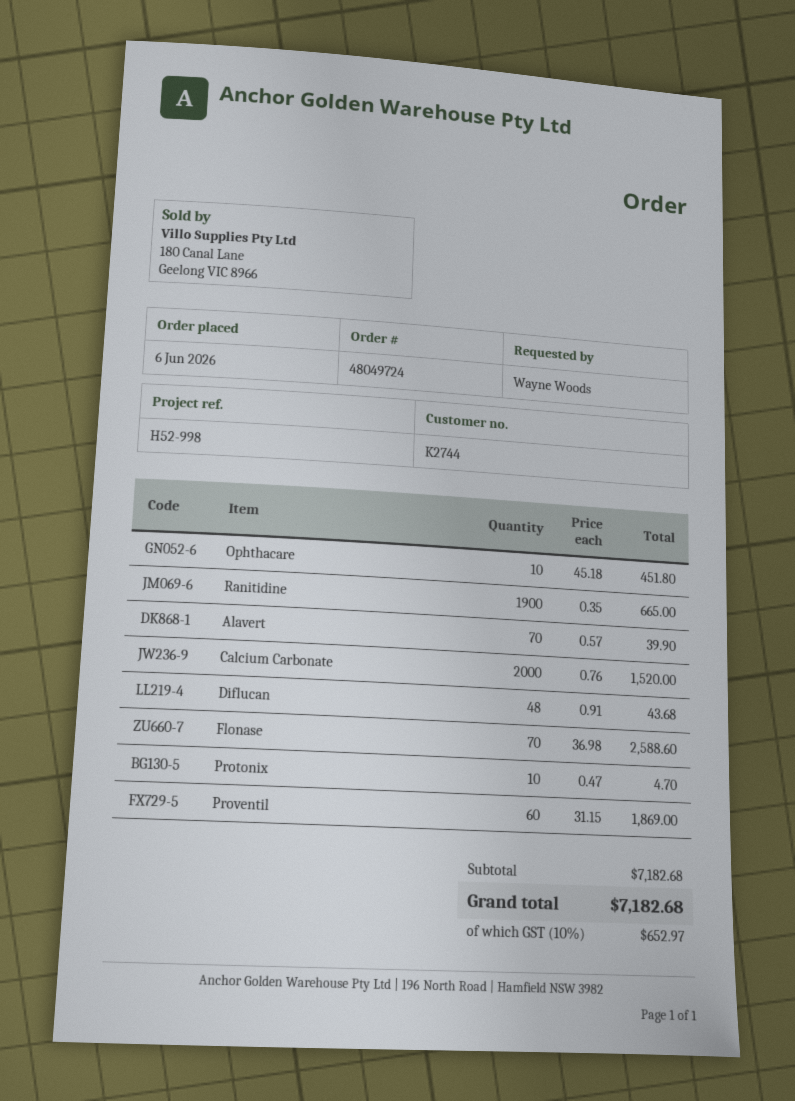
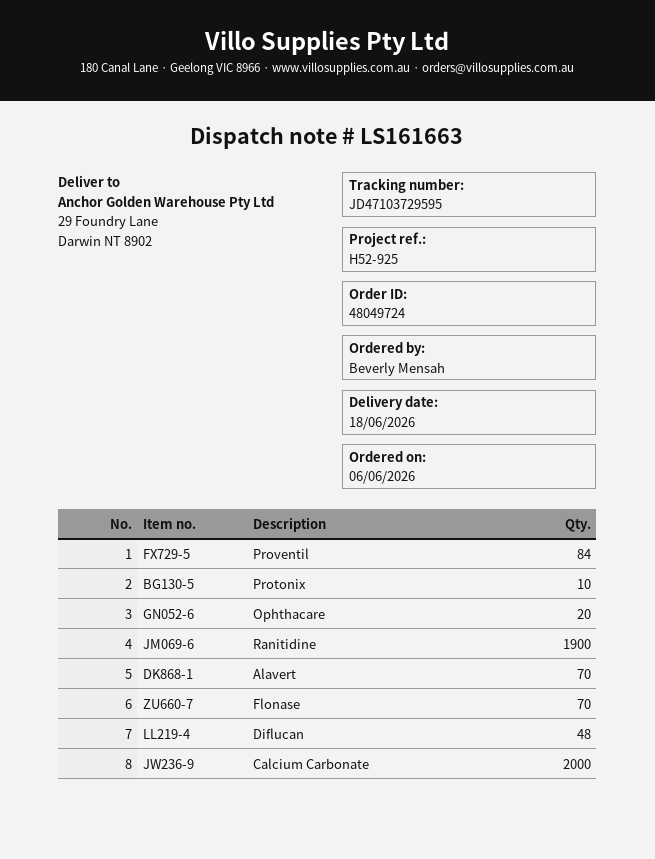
reference: H52-998 -> H52-925
ordered by: Wayne Woods -> Beverly Mensah
Ophthacare: 10 -> 20
Proventil: 60 -> 84

